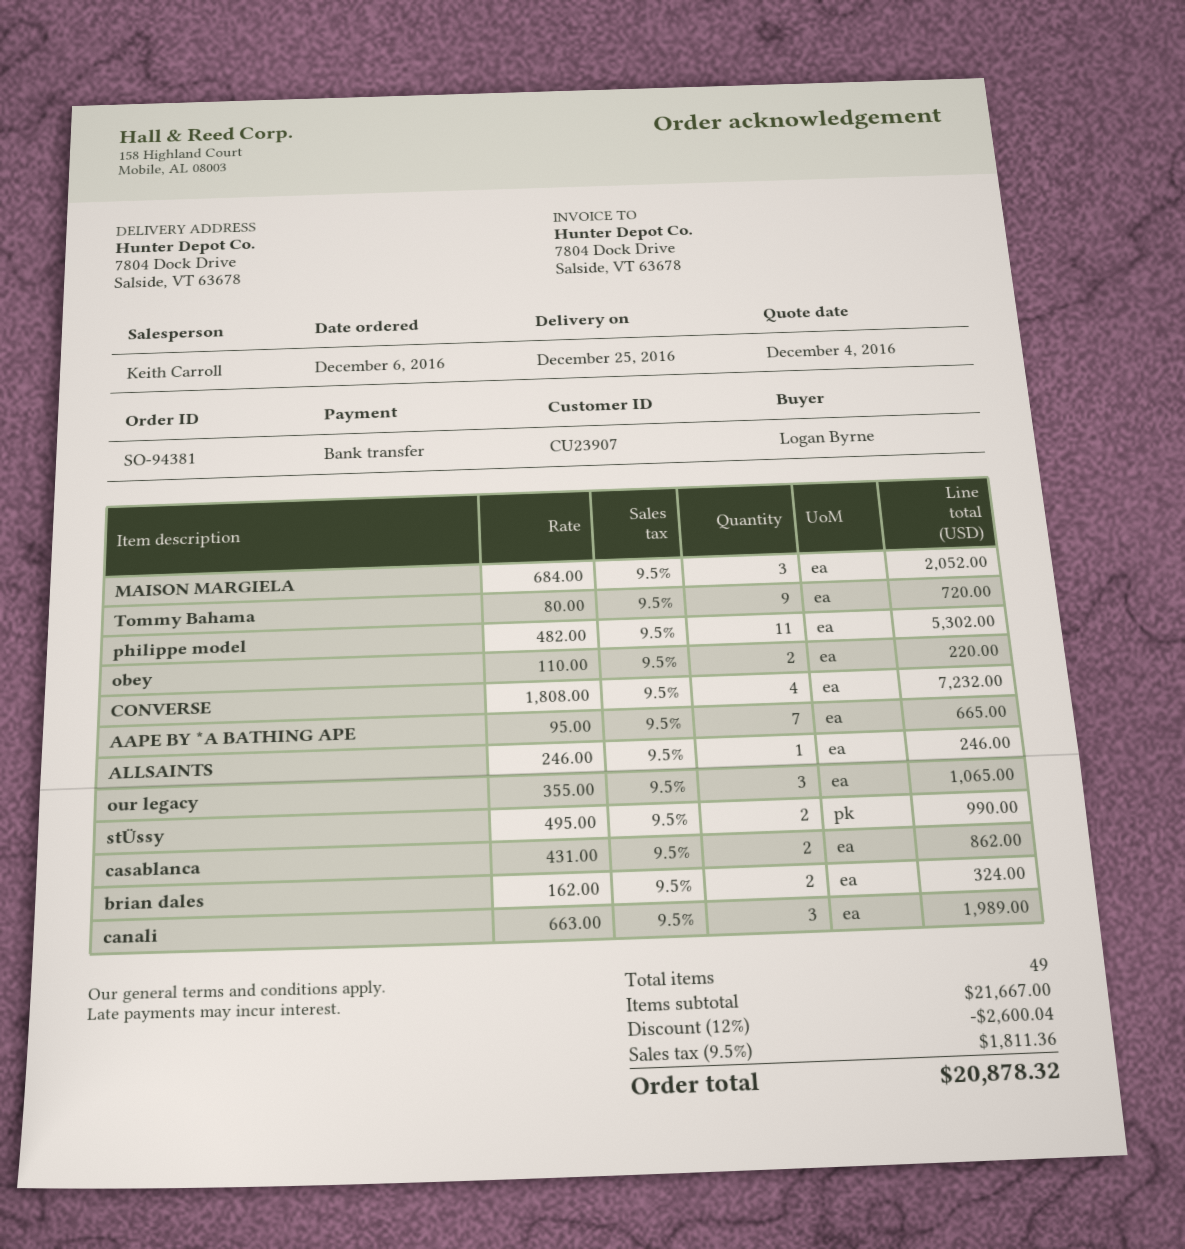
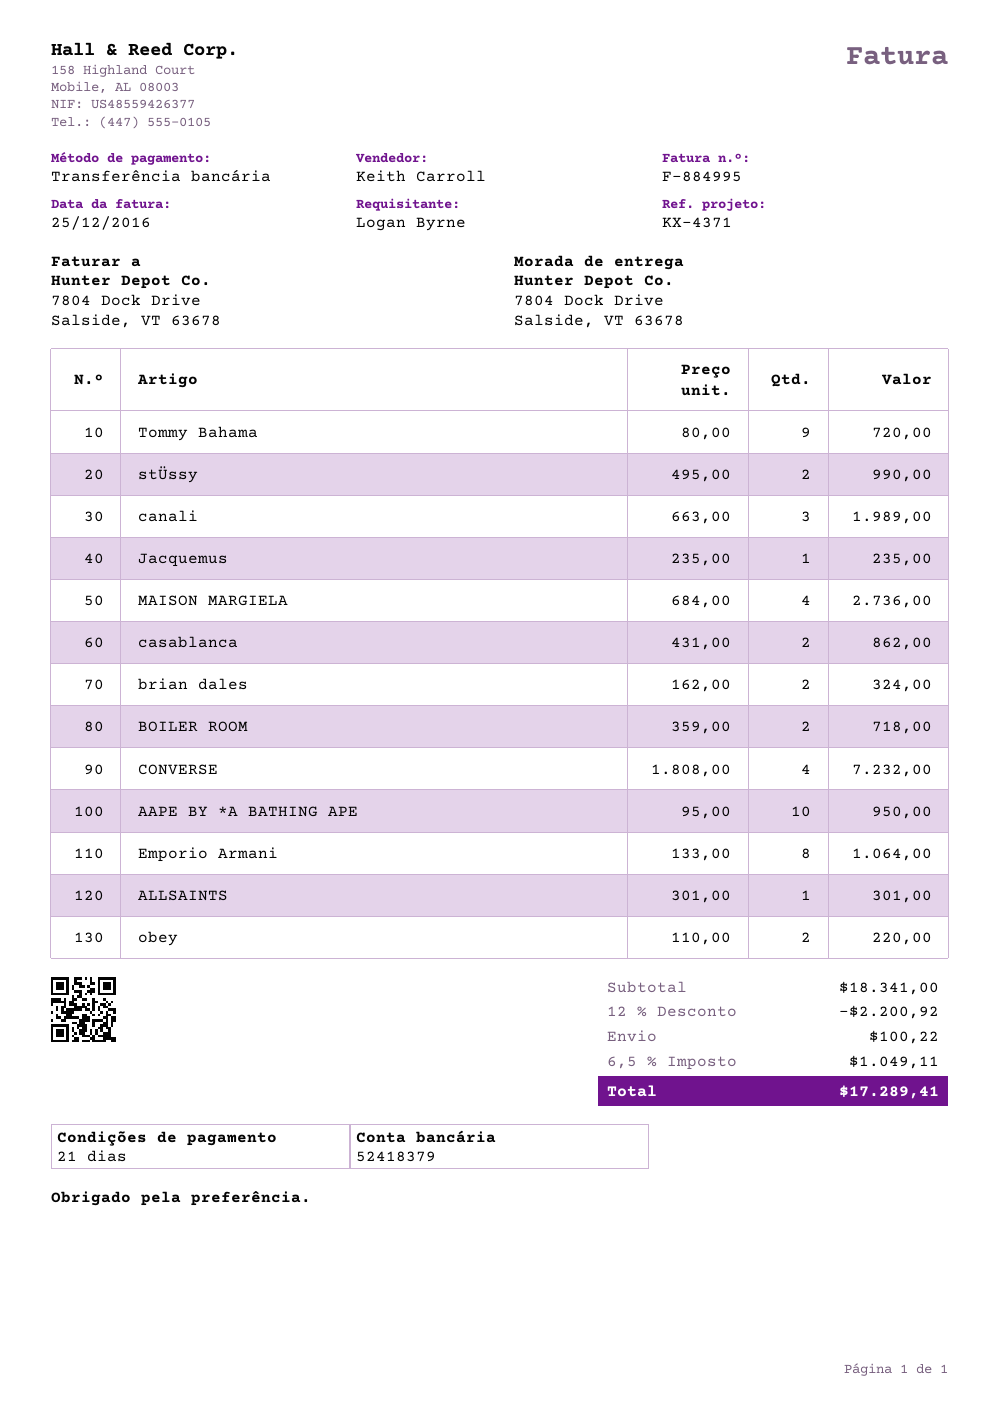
MAISON MARGIELA: 3 x 684.00 = 2052.00 -> 4 x 684.00 = 2736.00
philippe model: 11 x 482.00 = 5302.00 -> none
AAPE BY *A BATHING APE: 7 x 95.00 = 665.00 -> 10 x 95.00 = 950.00
ALLSAINTS: 1 x 246.00 = 246.00 -> 1 x 301.00 = 301.00
our legacy: 3 x 355.00 = 1065.00 -> none
Jacquemus: none -> 1 x 235.00 = 235.00
BOILER ROOM: none -> 2 x 359.00 = 718.00
Emporio Armani: none -> 8 x 133.00 = 1064.00
subtotal: 21667.00 -> 18341.00
discount: 12% = 2600.04 -> 12% = 2200.92
shipping: none -> 100.22
tax: 9.5% = 1811.36 -> 6.5% = 1049.11
total: 20878.32 -> 17289.41

